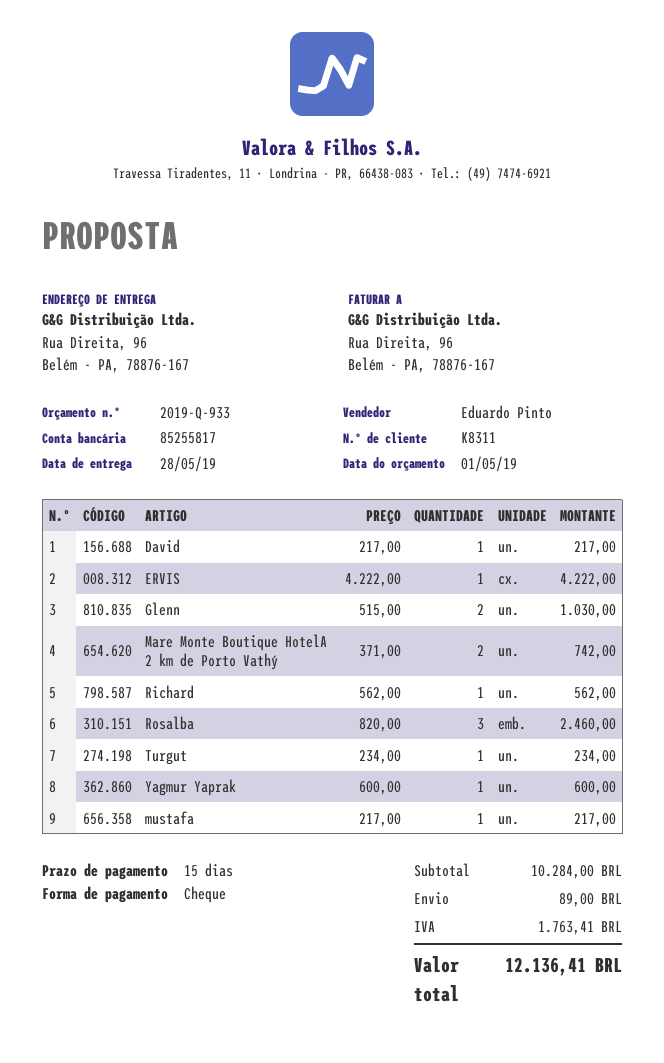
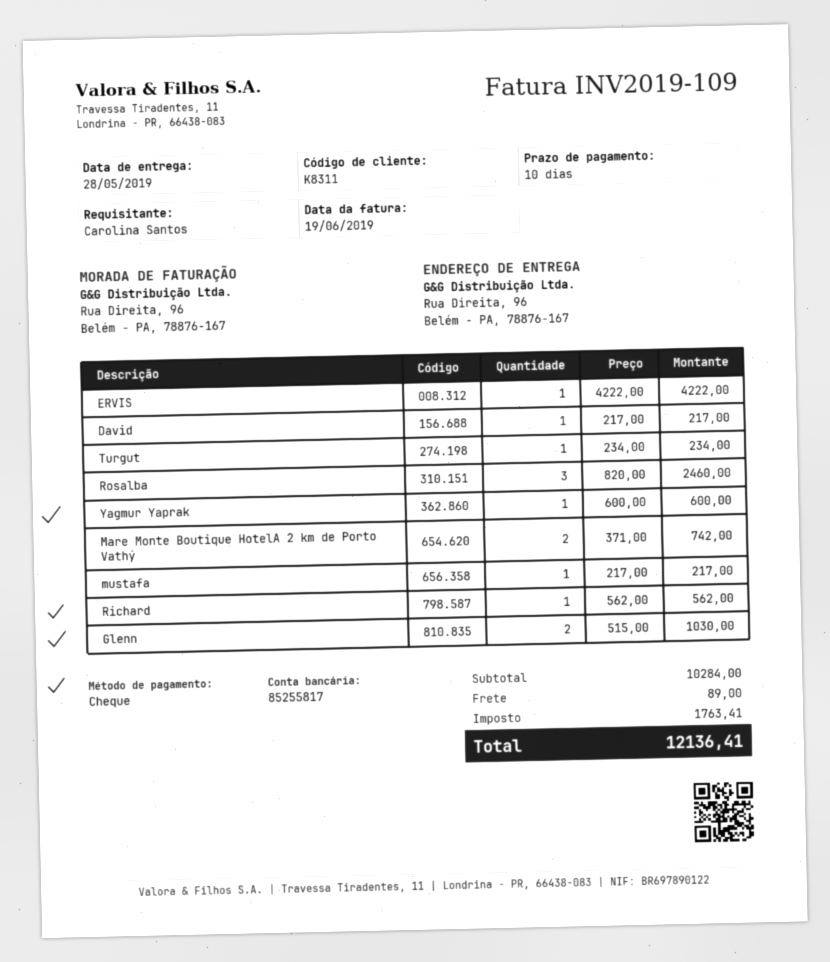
payment terms: 15 days -> 10 days

